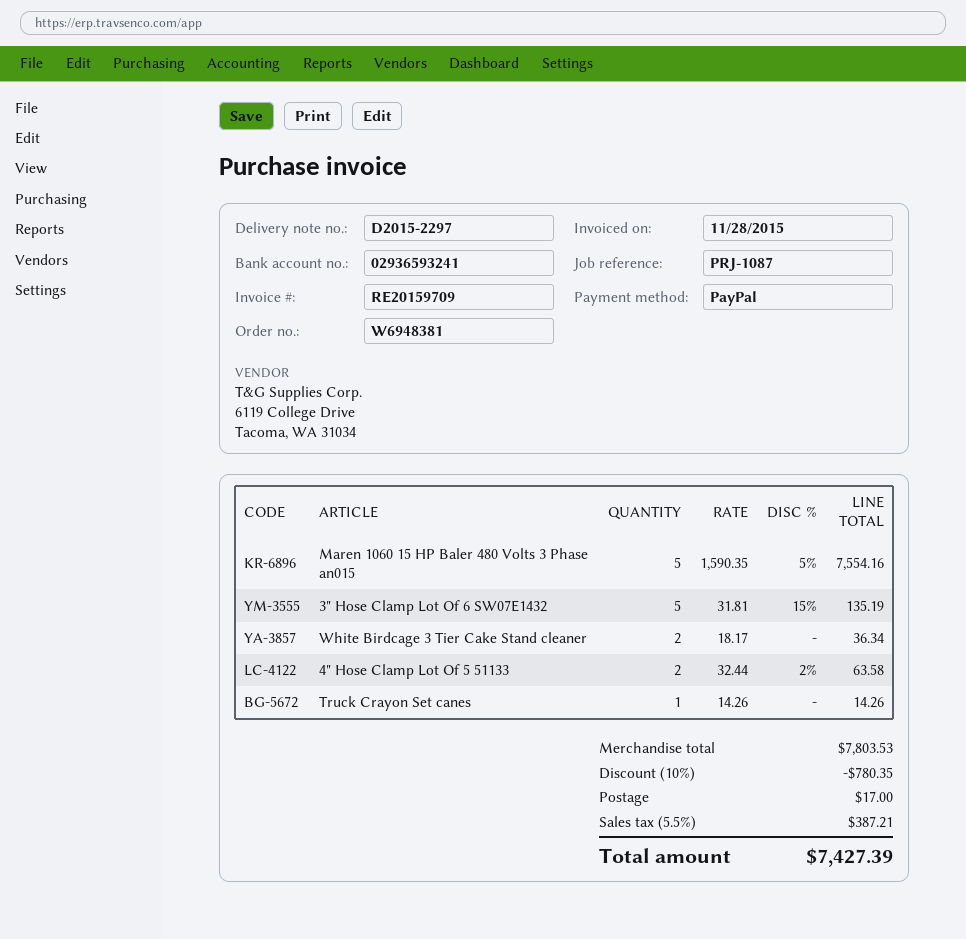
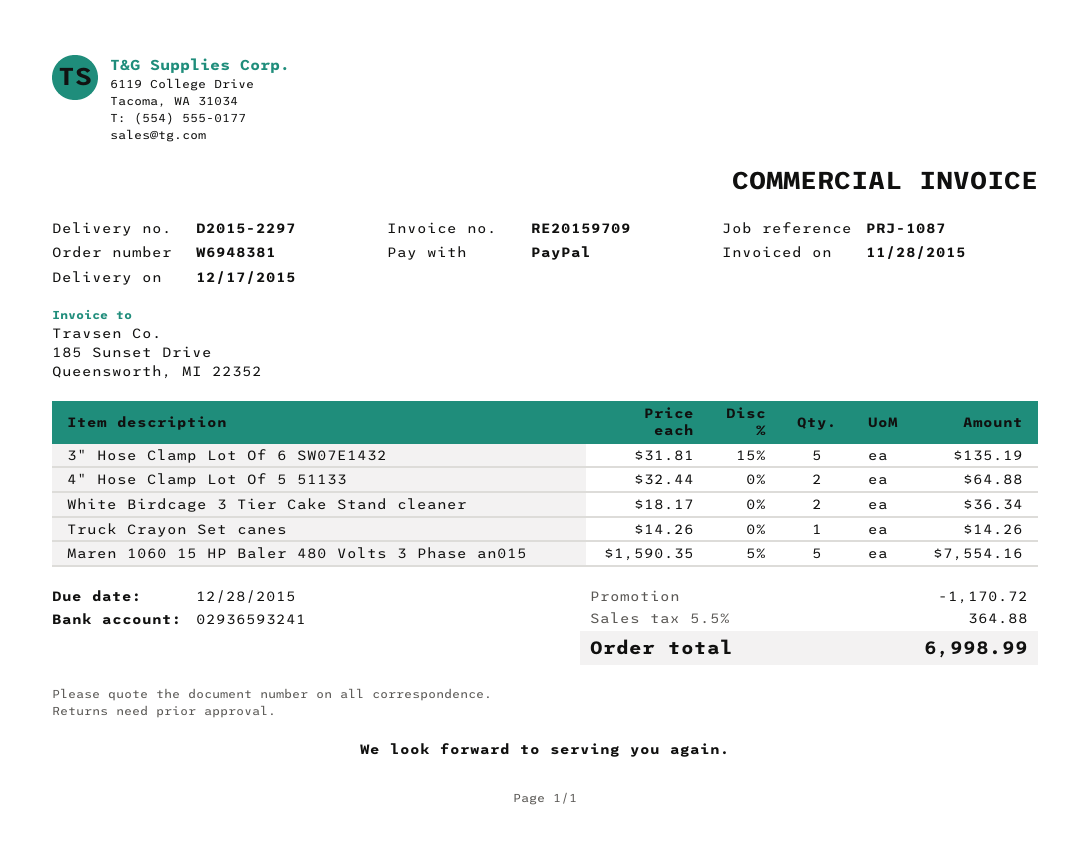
4" Hose Clamp Lot Of 5 51133: 2 x 32.44 - 2% = 63.58 -> 2 x 32.44 = 64.88
discount: 780.35 -> 1170.72
shipping: 17.00 -> none
tax: 5.5% = 387.21 -> 5.5% = 364.88
total: 7427.39 -> 6998.99

